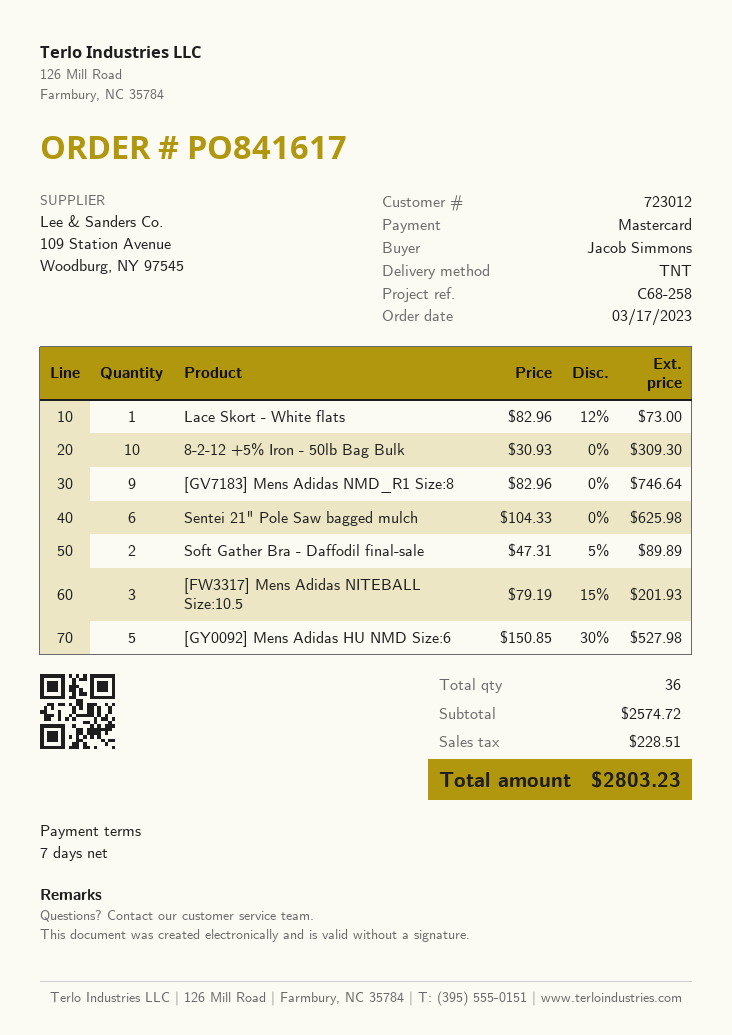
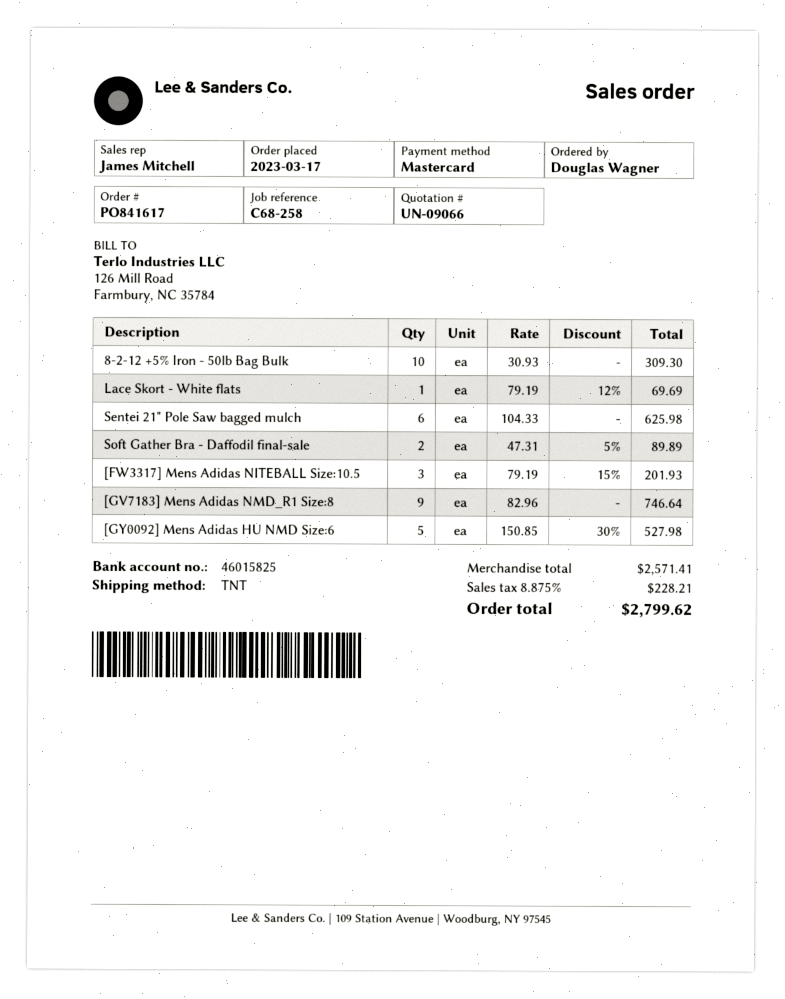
ordered by: Jacob Simmons -> Douglas Wagner
Lace Skort - White flats: 1 x 82.96 - 12% = 73.00 -> 1 x 79.19 - 12% = 69.69
subtotal: 2574.72 -> 2571.41
tax: 228.51 -> 228.21
total: 2803.23 -> 2799.62

